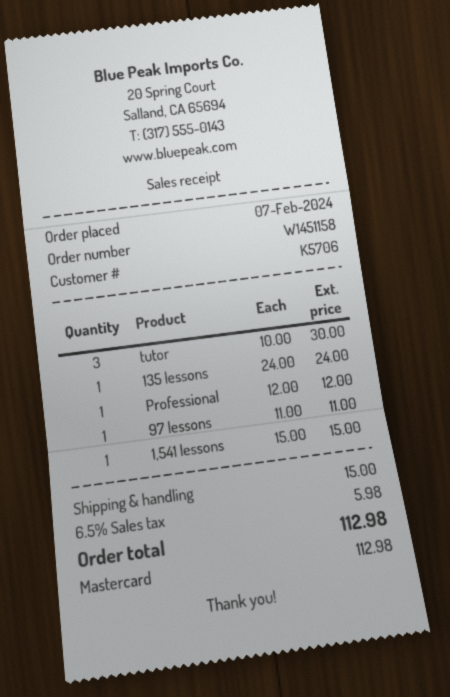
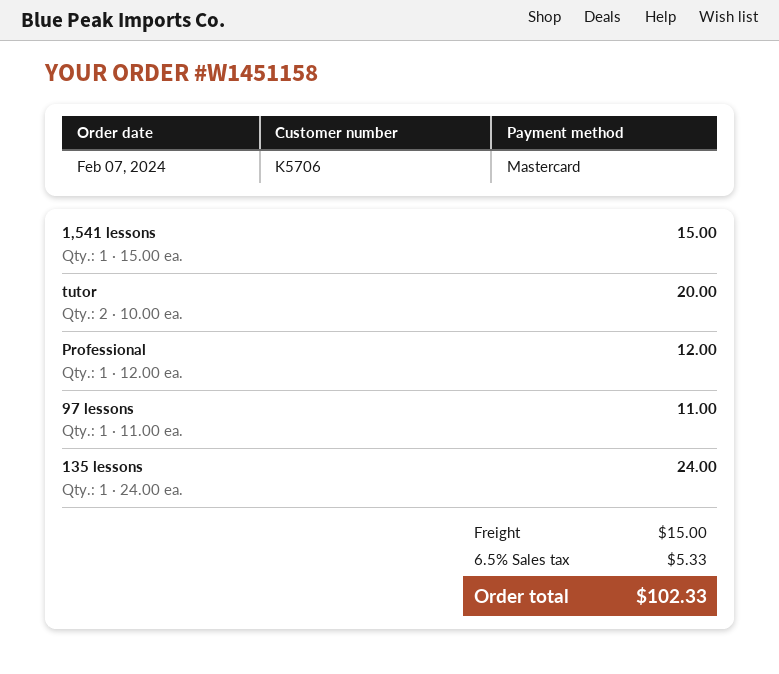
tutor: 3 x 10.00 = 30.00 -> 2 x 10.00 = 20.00
tax: 6.5% = 5.98 -> 6.5% = 5.33
total: 112.98 -> 102.33

